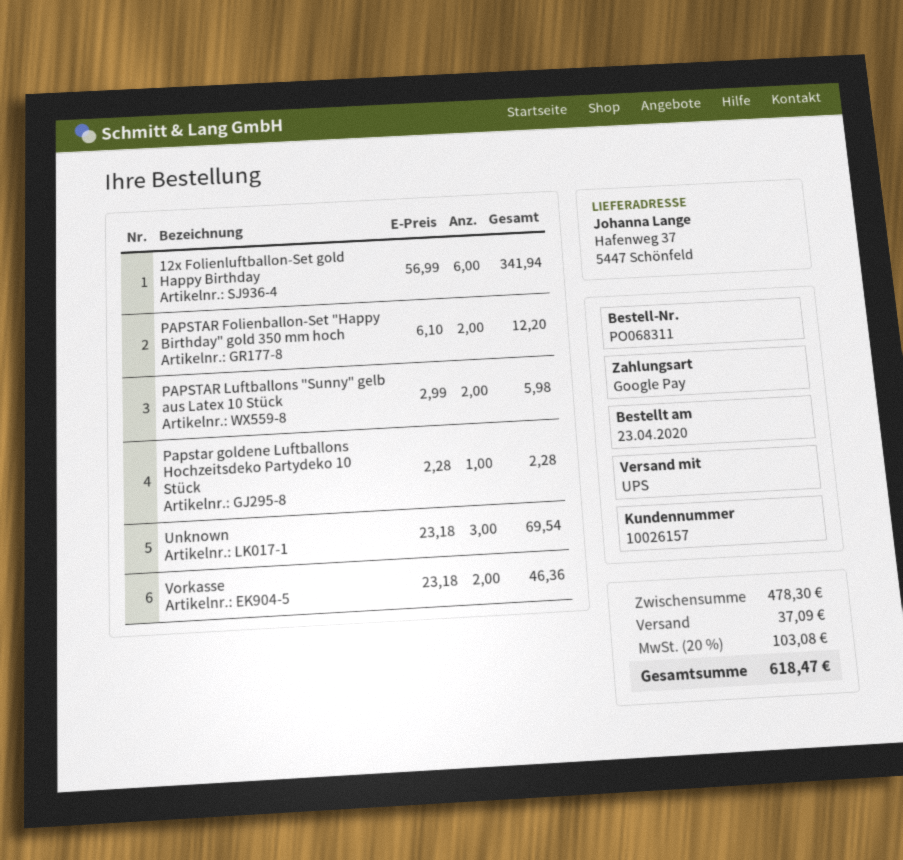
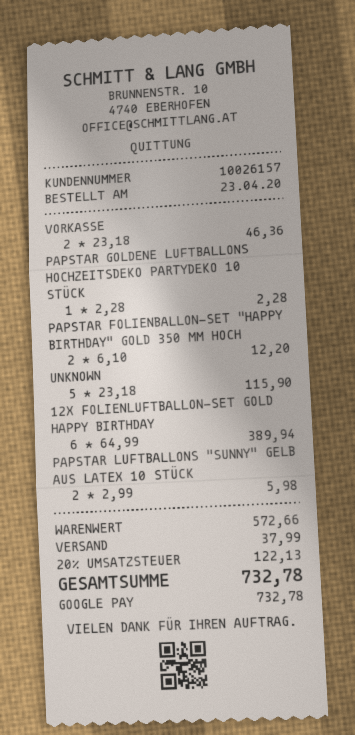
12x Folienluftballon-Set gold Happy Birthday: 6 x 56.99 = 341.94 -> 6 x 64.99 = 389.94
Unknown: 3 x 23.18 = 69.54 -> 5 x 23.18 = 115.90
subtotal: 478.30 -> 572.66
shipping: 37.09 -> 37.99
tax: 20% = 103.08 -> 20% = 122.13
total: 618.47 -> 732.78

